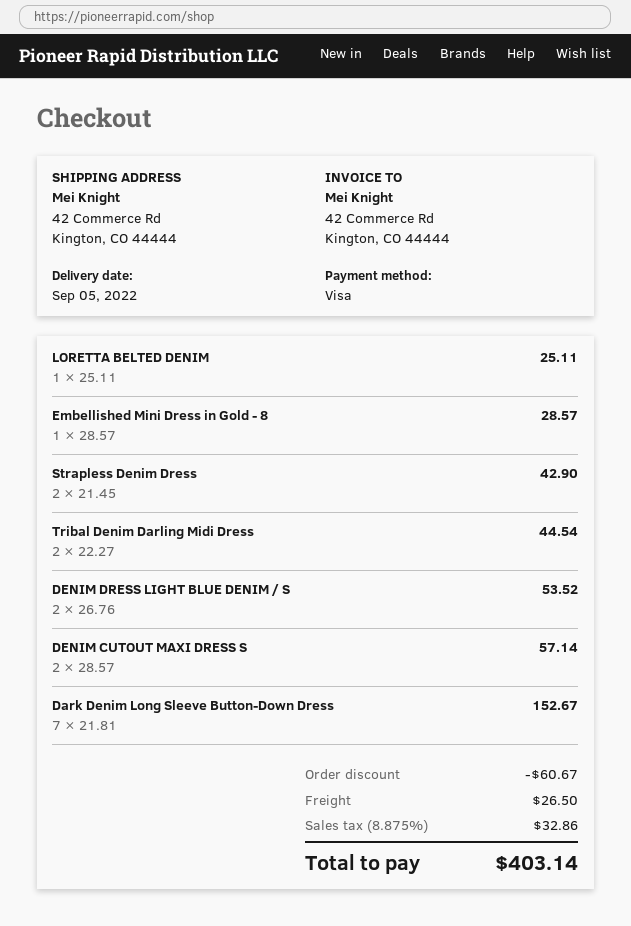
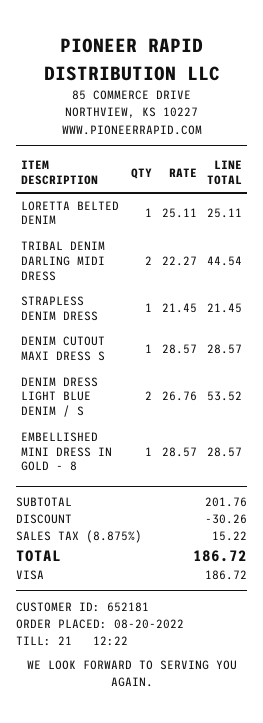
Strapless Denim Dress: 2 x 21.45 = 42.90 -> 1 x 21.45 = 21.45
DENIM CUTOUT MAXI DRESS S: 2 x 28.57 = 57.14 -> 1 x 28.57 = 28.57
Dark Denim Long Sleeve Button-Down Dress: 7 x 21.81 = 152.67 -> none
discount: 60.67 -> 30.26
shipping: 26.50 -> none
tax: 8.875% = 32.86 -> 8.875% = 15.22
total: 403.14 -> 186.72

